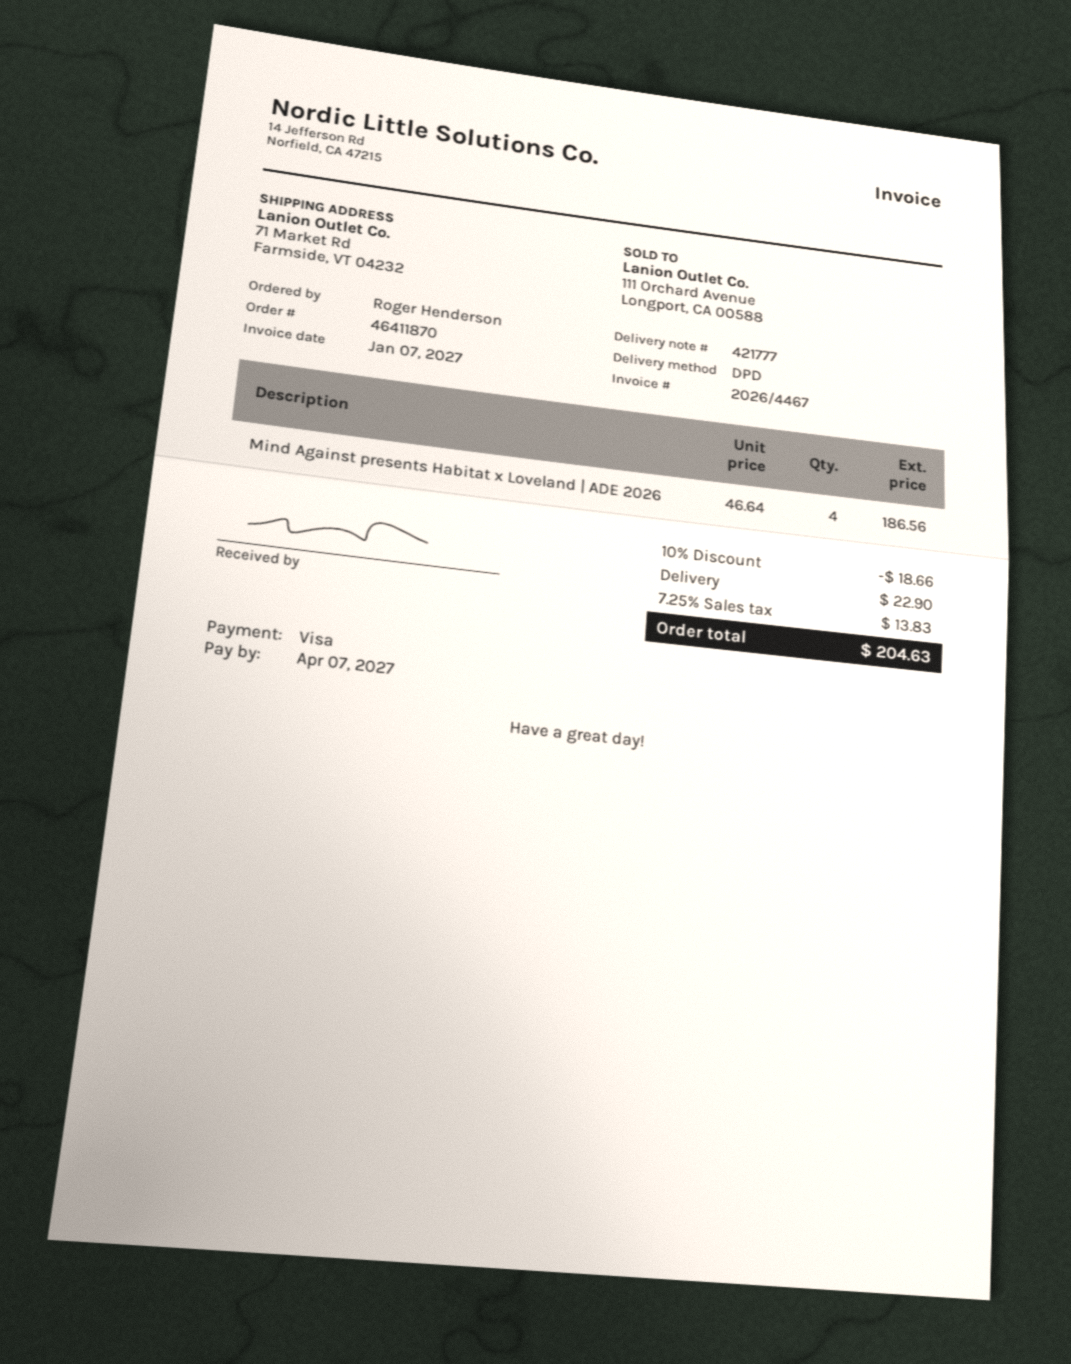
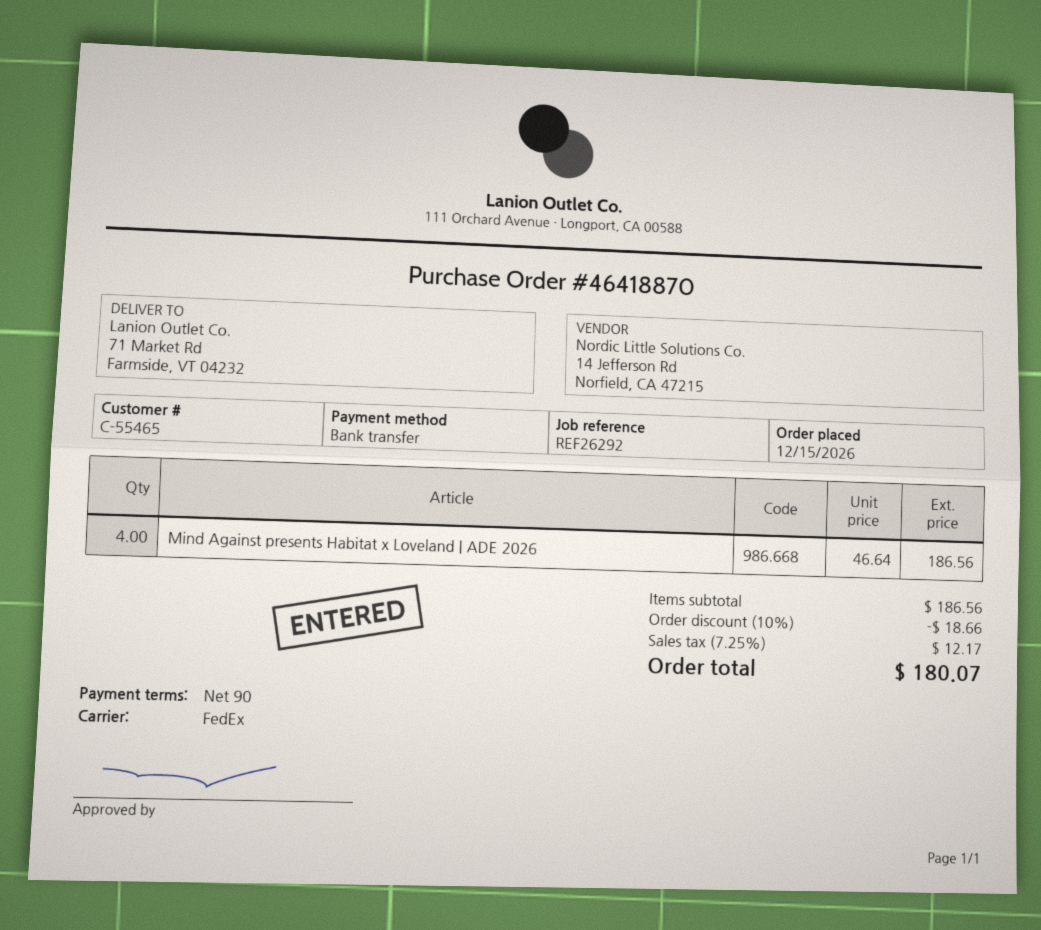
order number: 46411870 -> 46418870
payment method: Visa -> bank transfer
shipping method: DPD -> FedEx
shipping: 22.90 -> none
tax: 7.25% = 13.83 -> 7.25% = 12.17
total: 204.63 -> 180.07

